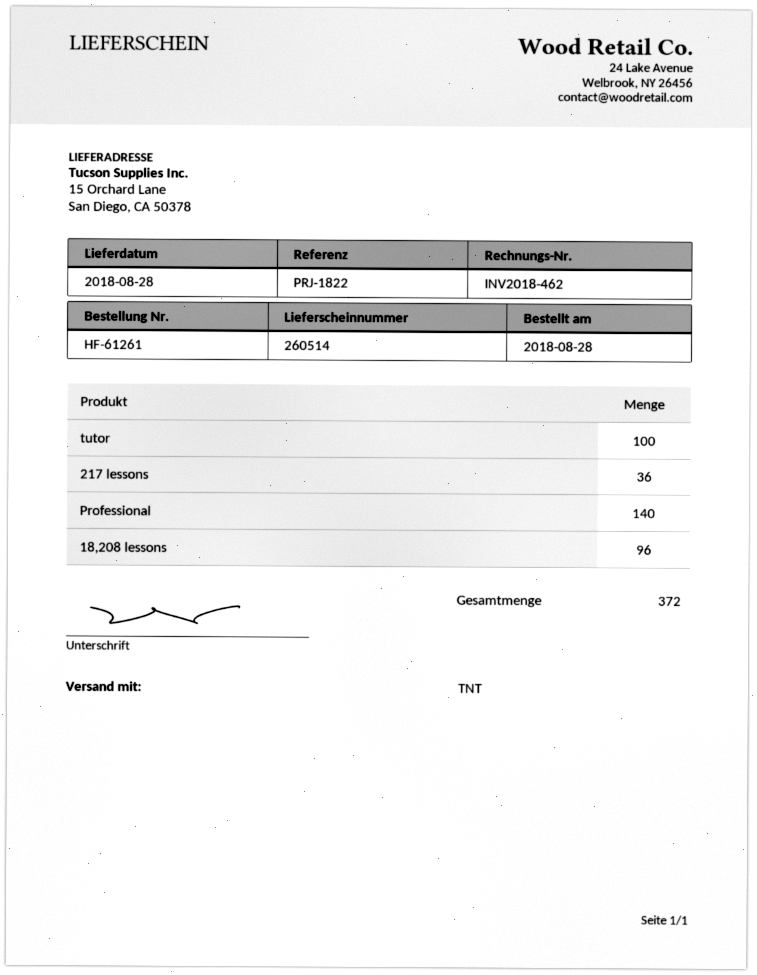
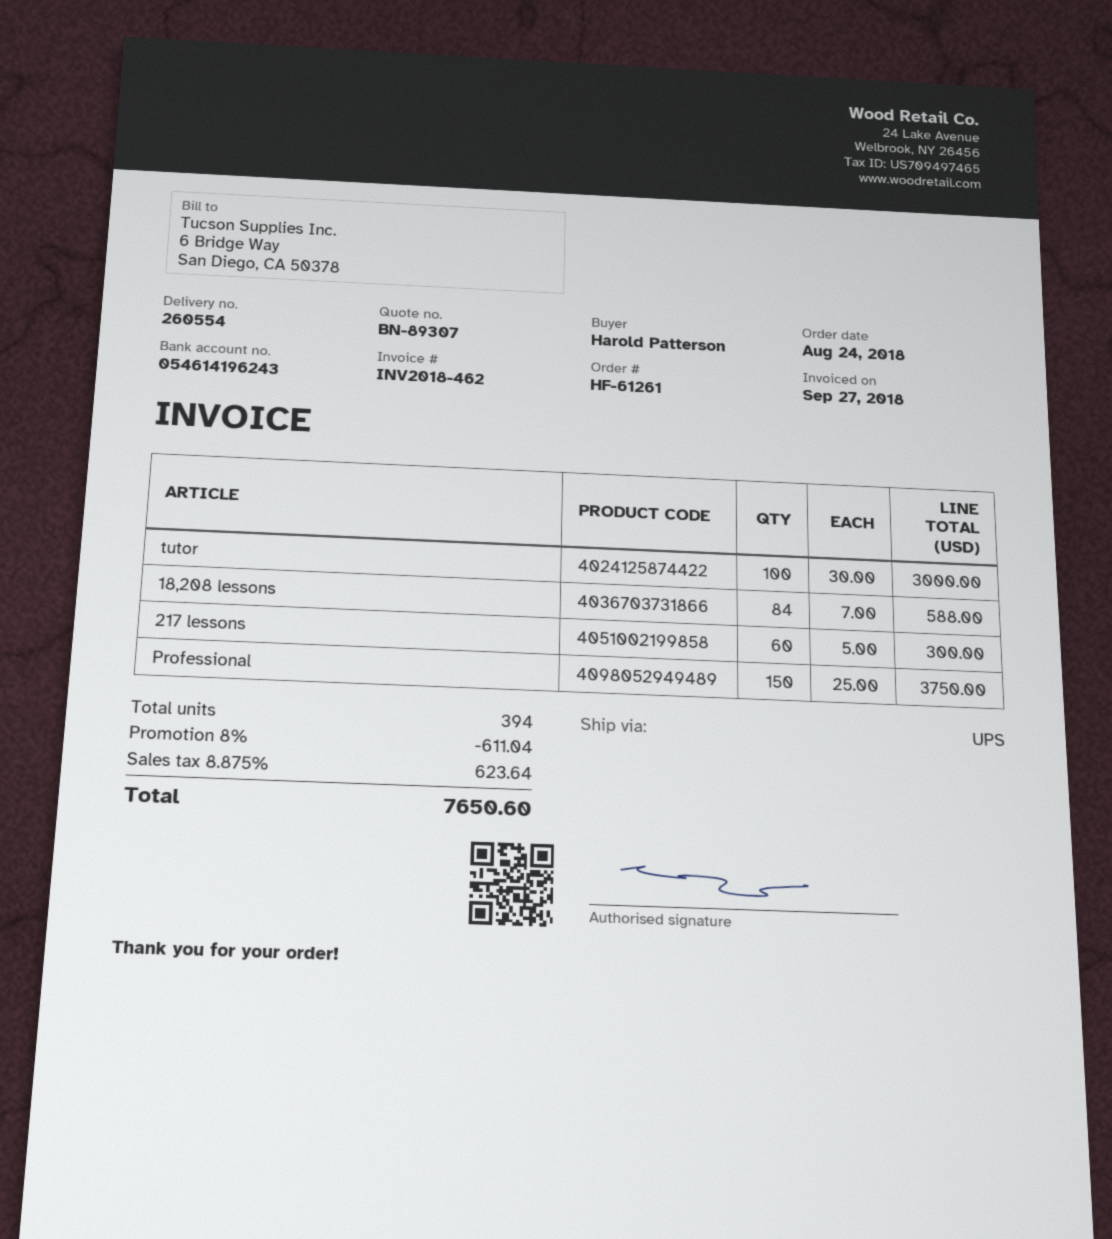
order date: 2018-08-28 -> 2018-08-24
delivery note number: 260514 -> 260554
shipping method: TNT -> UPS
217 lessons: 36 -> 60
Professional: 140 -> 150
18,208 lessons: 96 -> 84
total quantity: 372 -> 394

